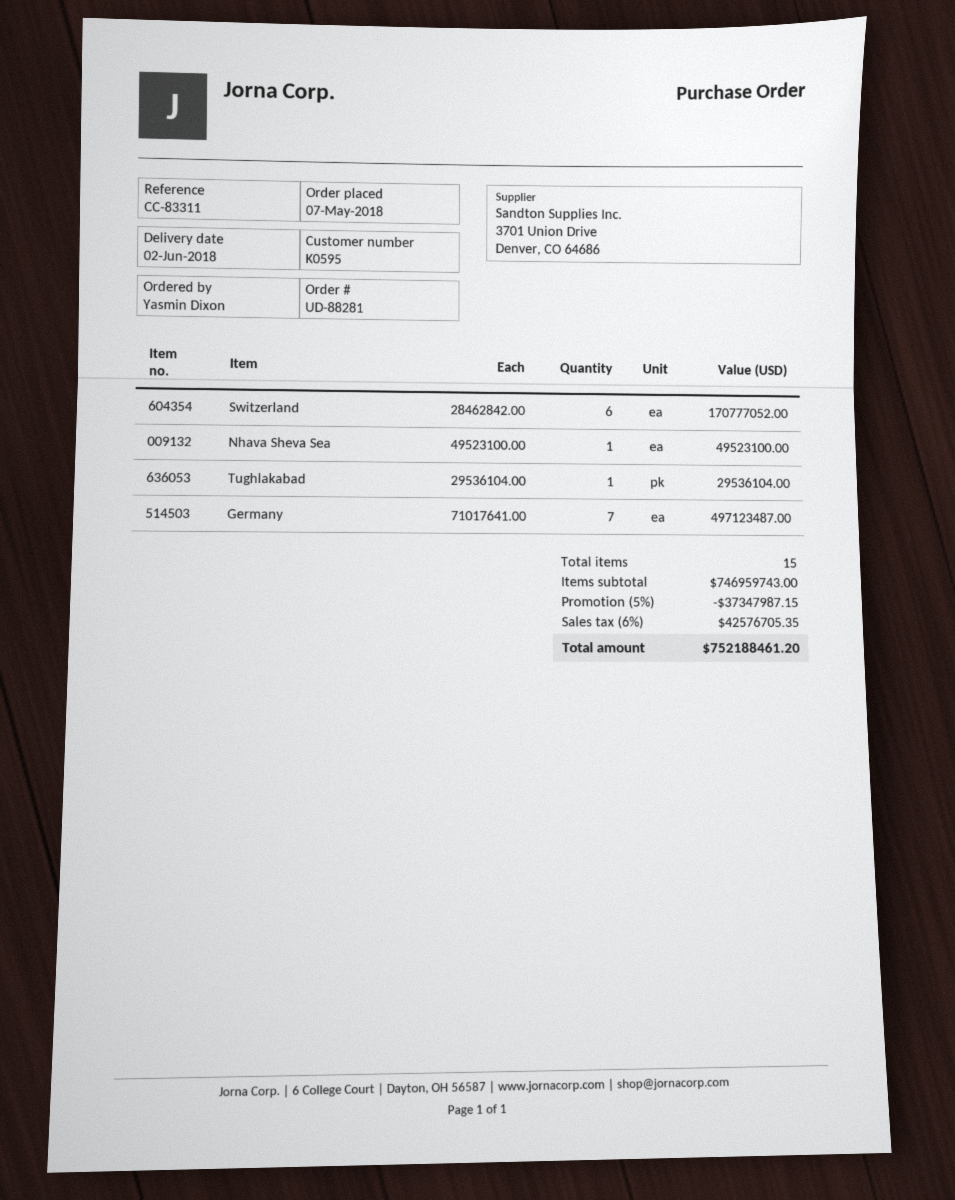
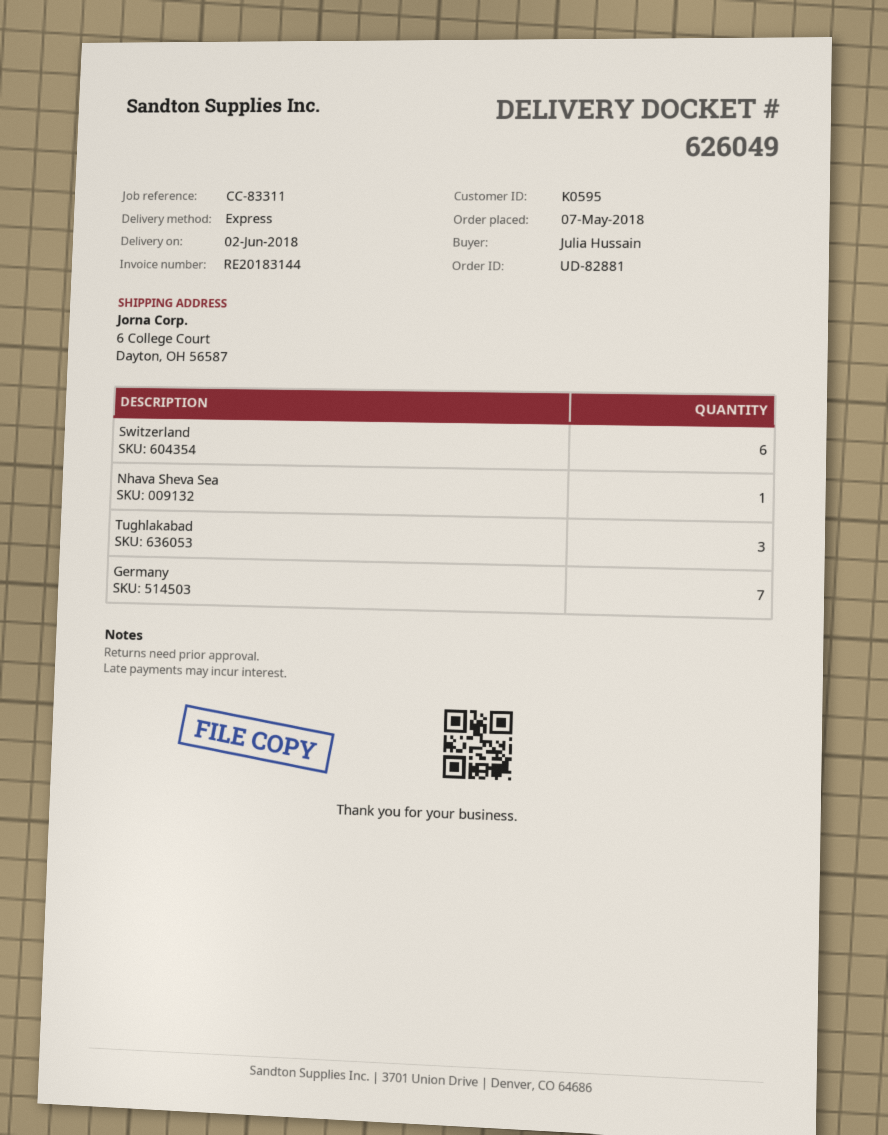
order number: UD-88281 -> UD-82881
ordered by: Yasmin Dixon -> Julia Hussain
Tughlakabad: 1 -> 3

